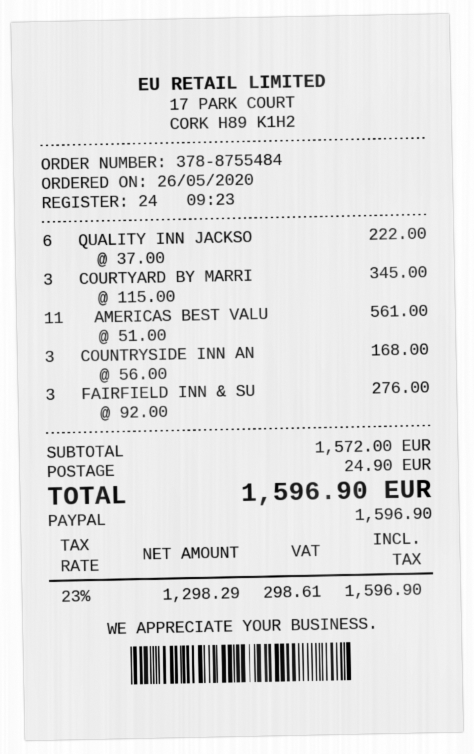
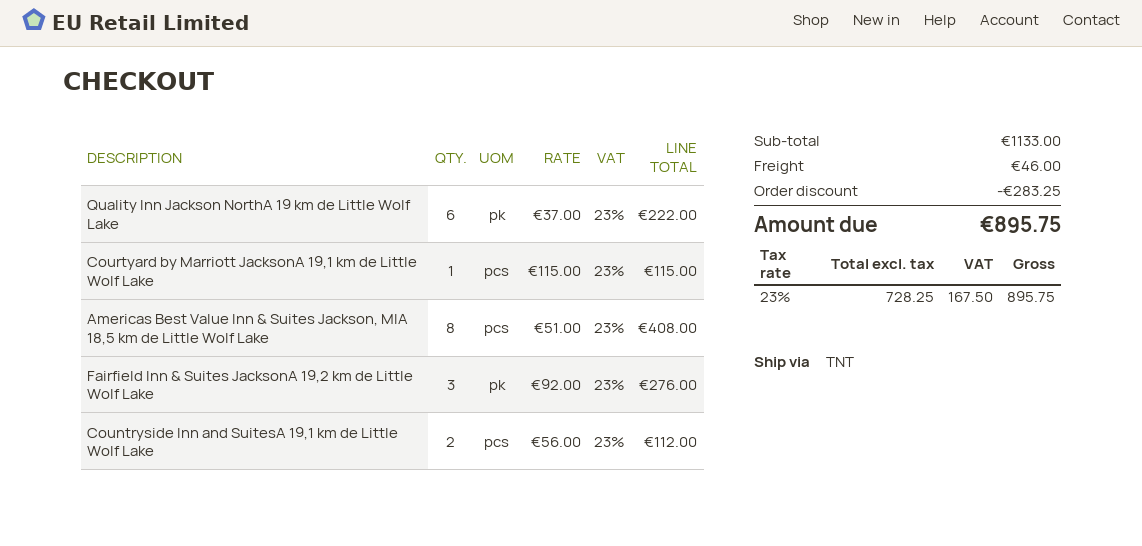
COURTYARD BY MARRI: 3 x 115.00 = 345.00 -> 1 x 115.00 = 115.00
AMERICAS BEST VALU: 11 x 51.00 = 561.00 -> 8 x 51.00 = 408.00
COUNTRYSIDE INN AN: 3 x 56.00 = 168.00 -> 2 x 56.00 = 112.00
subtotal: 1572.00 -> 1133.00
discount: none -> 283.25
shipping: 24.90 -> 46.00
net: 1298.29 -> 728.25
tax: 23% = 298.61 -> 23% = 167.50
total: 1596.90 -> 895.75

